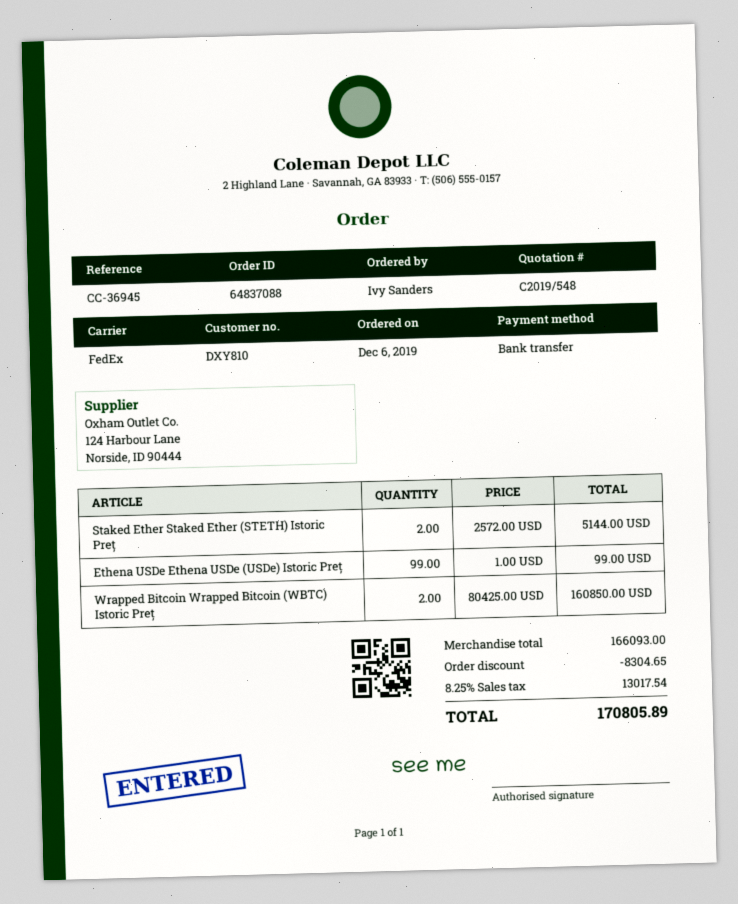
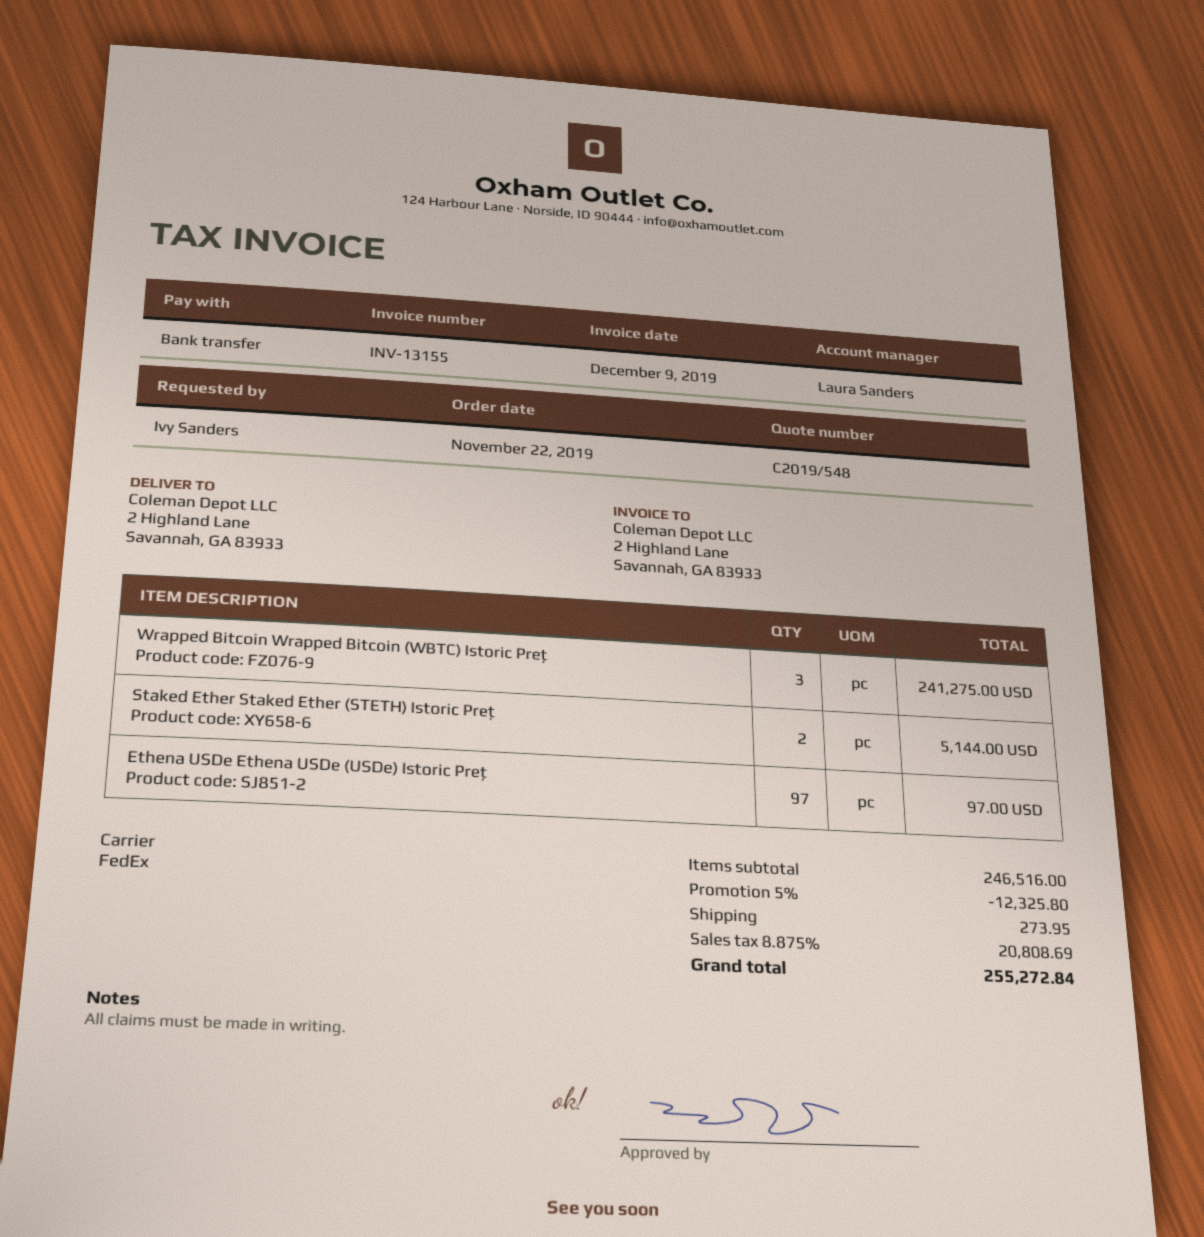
order date: 2019-12-06 -> 2019-11-22
Ethena USDe Ethena USDe (USDe) Istoric Preț: 99 for 99.00 -> 97 for 97.00
Wrapped Bitcoin Wrapped Bitcoin (WBTC) Istoric Preț: 2 for 160850.00 -> 3 for 241275.00
subtotal: 166093.00 -> 246516.00
discount: 8304.65 -> 12325.80
shipping: none -> 273.95
tax: 8.25% = 13017.54 -> 8.875% = 20808.69
total: 170805.89 -> 255272.84

